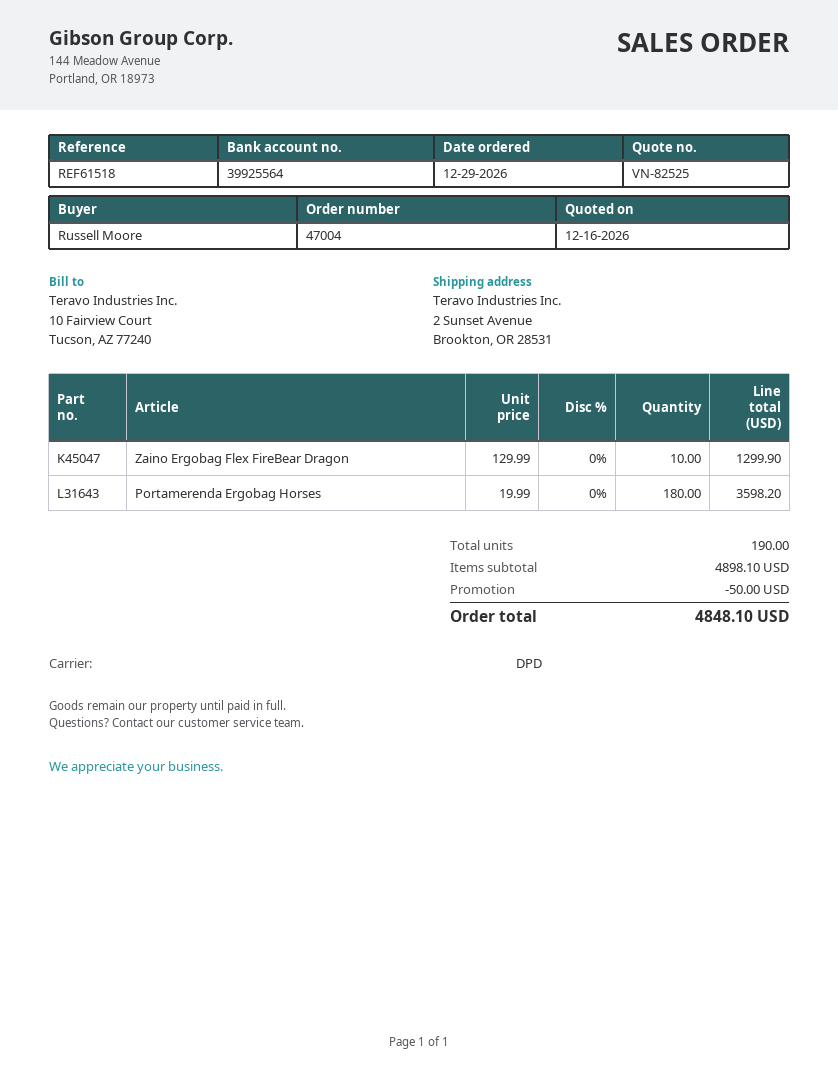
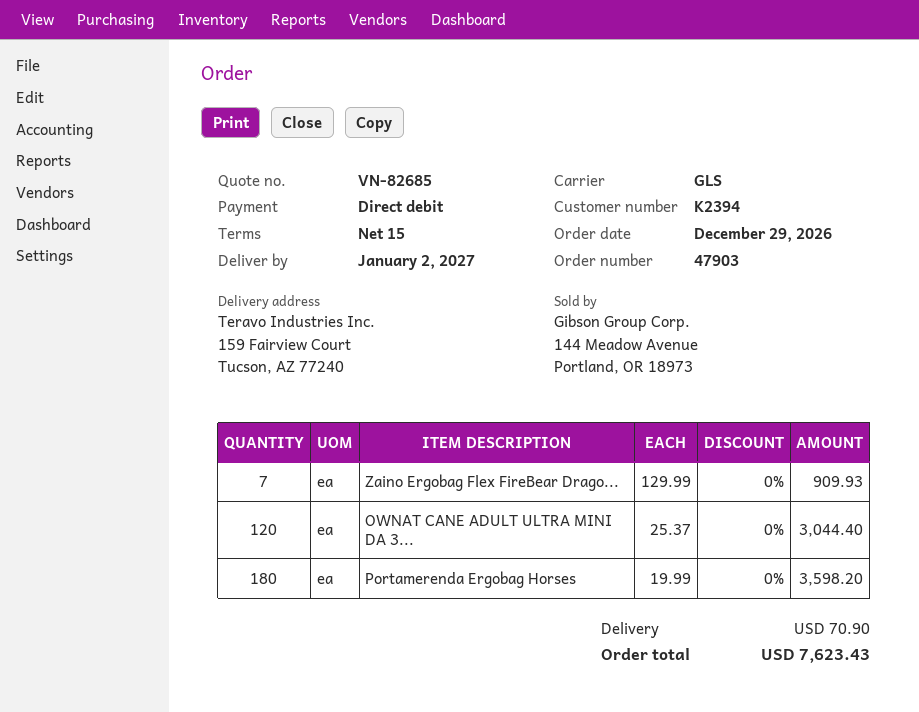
quote number: VN-82525 -> VN-82685
order number: 47004 -> 47903
shipping method: DPD -> GLS
ship to: 2 Sunset Avenue, Brookton, OR 28531 -> 159 Fairview Court, Tucson, AZ 77240
Zaino Ergobag Flex FireBear Dragon: 10 x 129.99 = 1299.90 -> 7 x 129.99 = 909.93
OWNAT CANE ADULT ULTRA MINI DA 3...: none -> 120 x 25.37 = 3044.40
discount: 50.00 -> none
shipping: none -> 70.90
total: 4848.10 -> 7623.43

